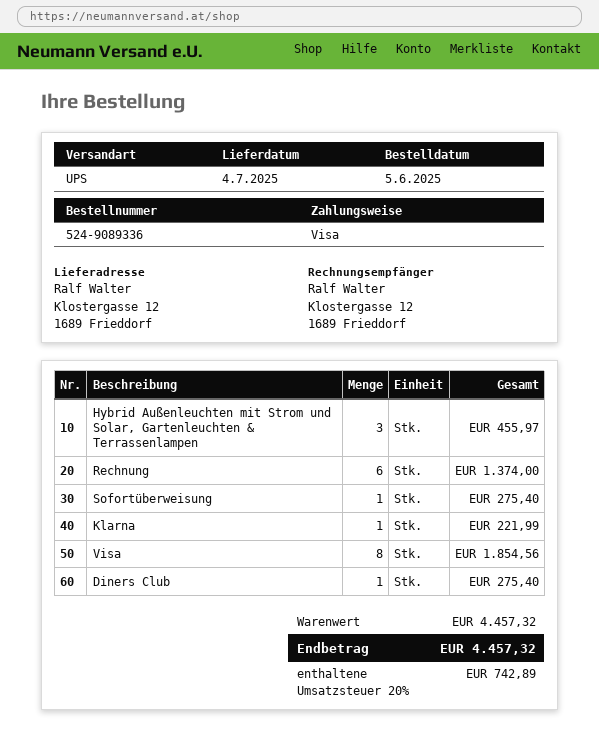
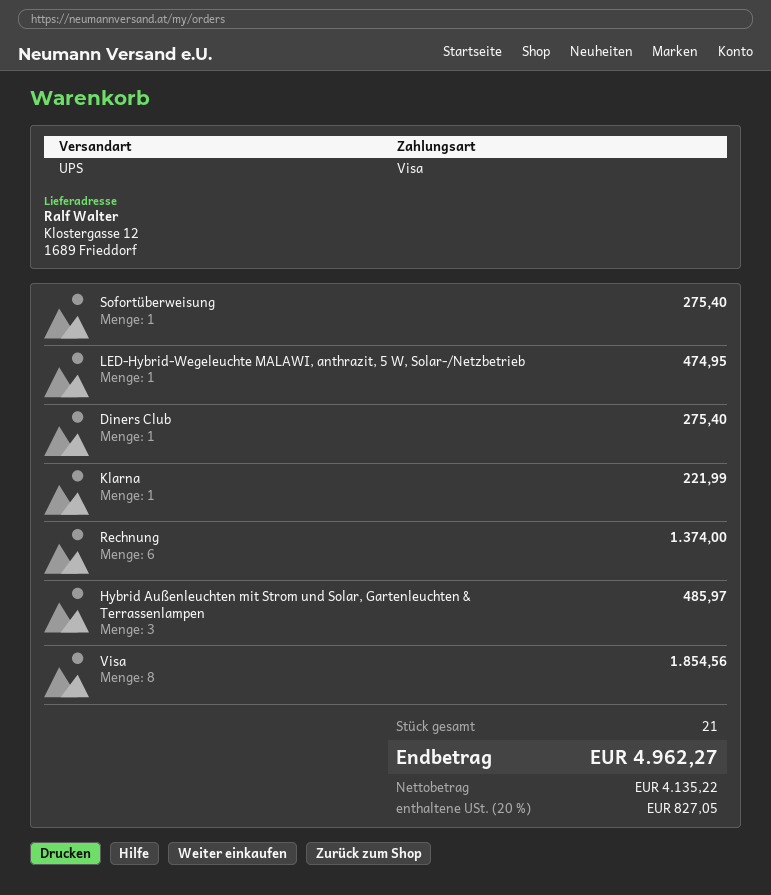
Hybrid Außenleuchten mit Strom und Solar, Gartenleuchten & Terrassenlampen: 3 for 455.97 -> 3 for 485.97
LED-Hybrid-Wegeleuchte MALAWI, anthrazit, 5 W, Solar-/Netzbetrieb: none -> 1 for 474.95
tax: 20% = 742.89 -> 20% = 827.05
total: 4457.32 -> 4962.27

